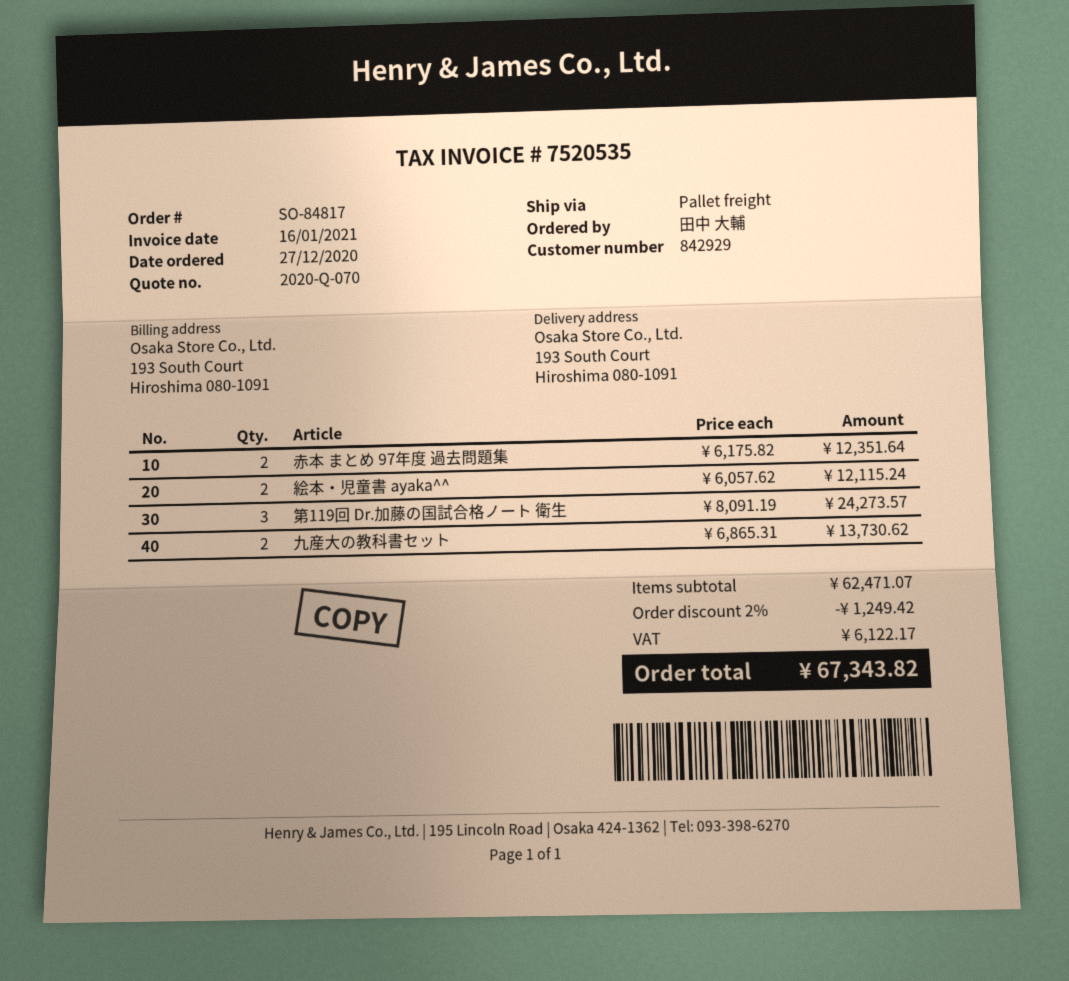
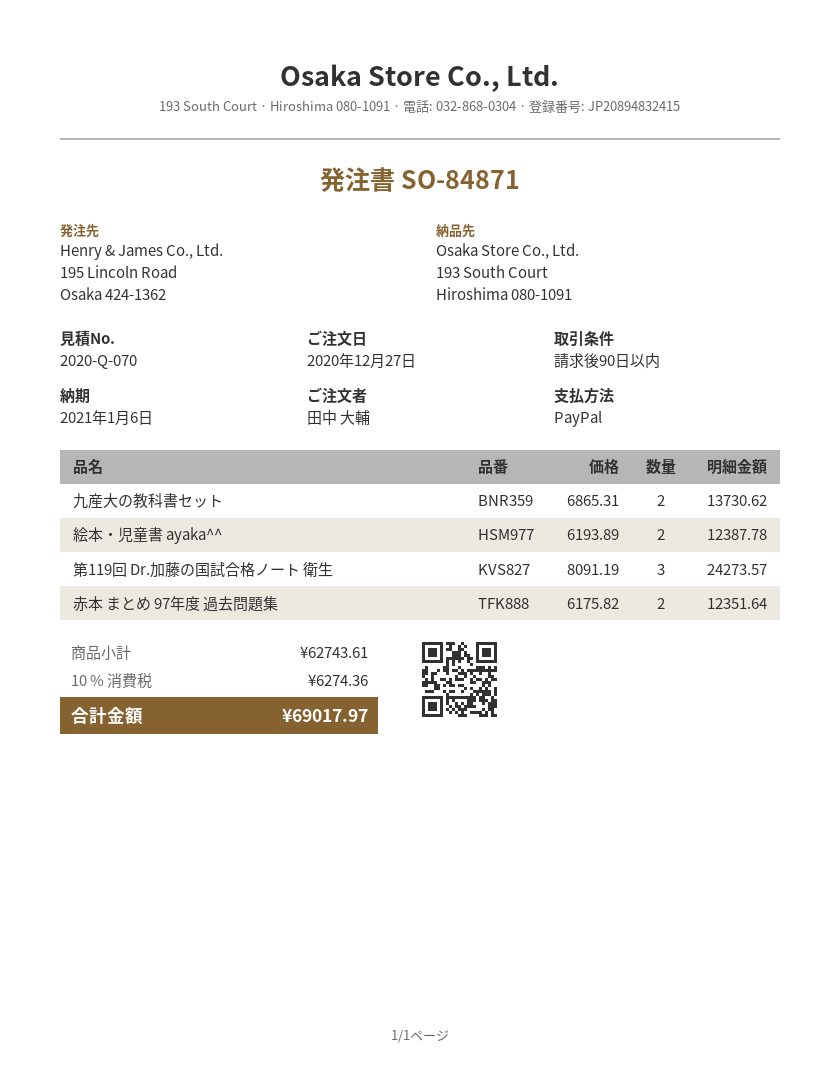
order number: SO-84817 -> SO-84871
絵本・児童書 ayaka^^: 2 x 6057.62 = 12115.24 -> 2 x 6193.89 = 12387.78
subtotal: 62471.07 -> 62743.61
discount: 2% = 1249.42 -> none
tax: 6122.17 -> 6274.36
total: 67343.82 -> 69017.97

